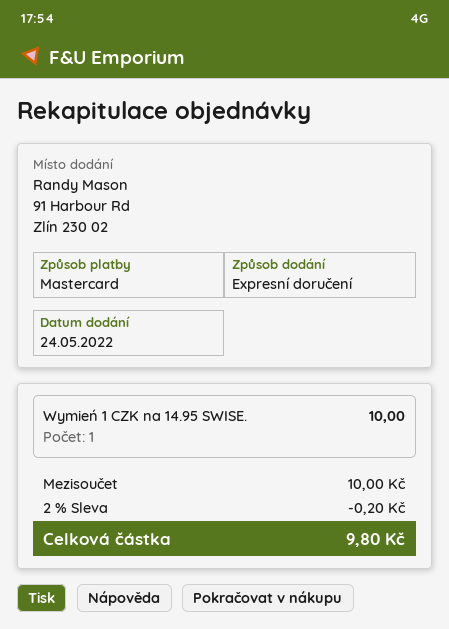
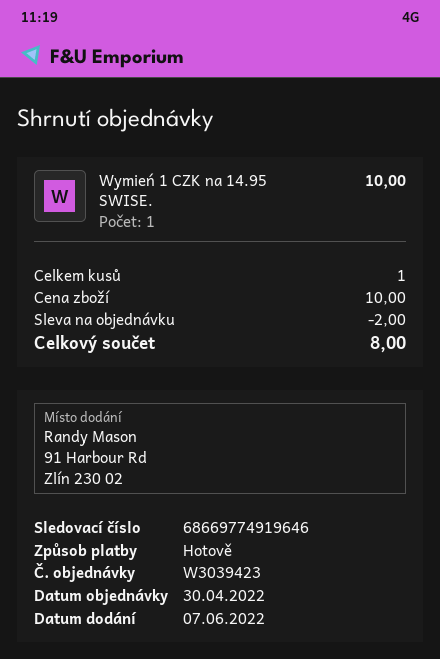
delivery date: 2022-05-24 -> 2022-06-07
payment method: Mastercard -> cash
discount: 0.20 -> 2.00
total: 9.80 -> 8.00

